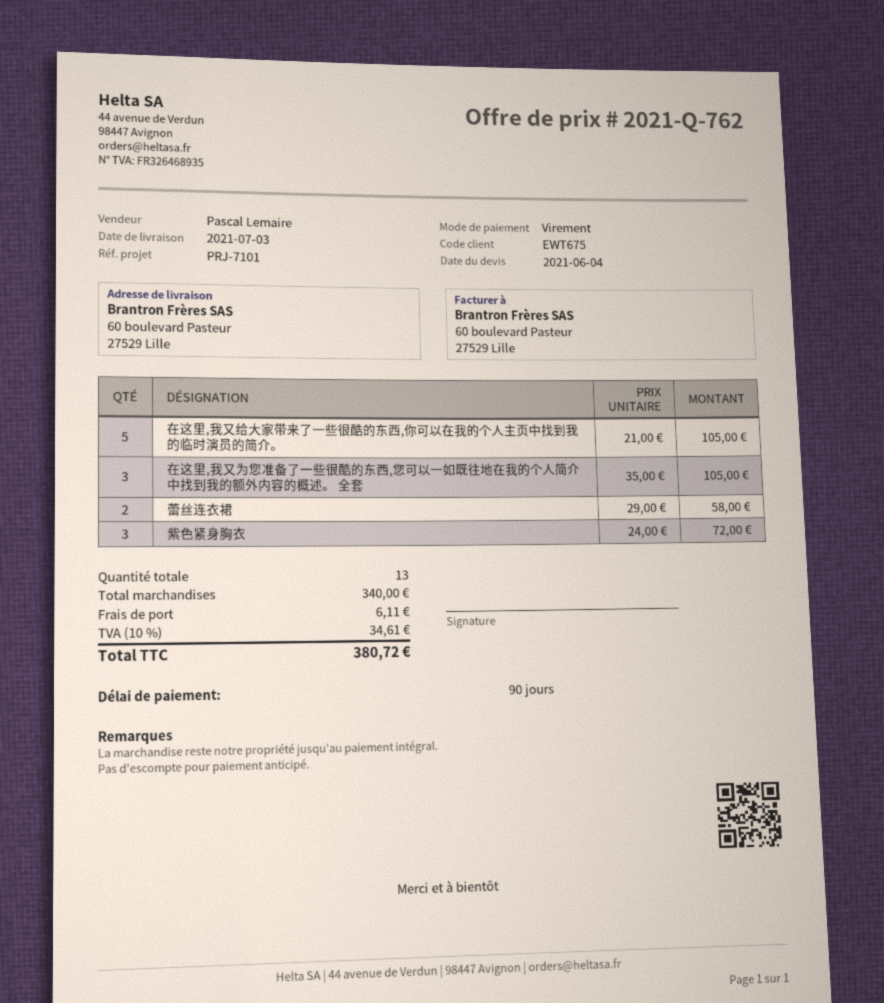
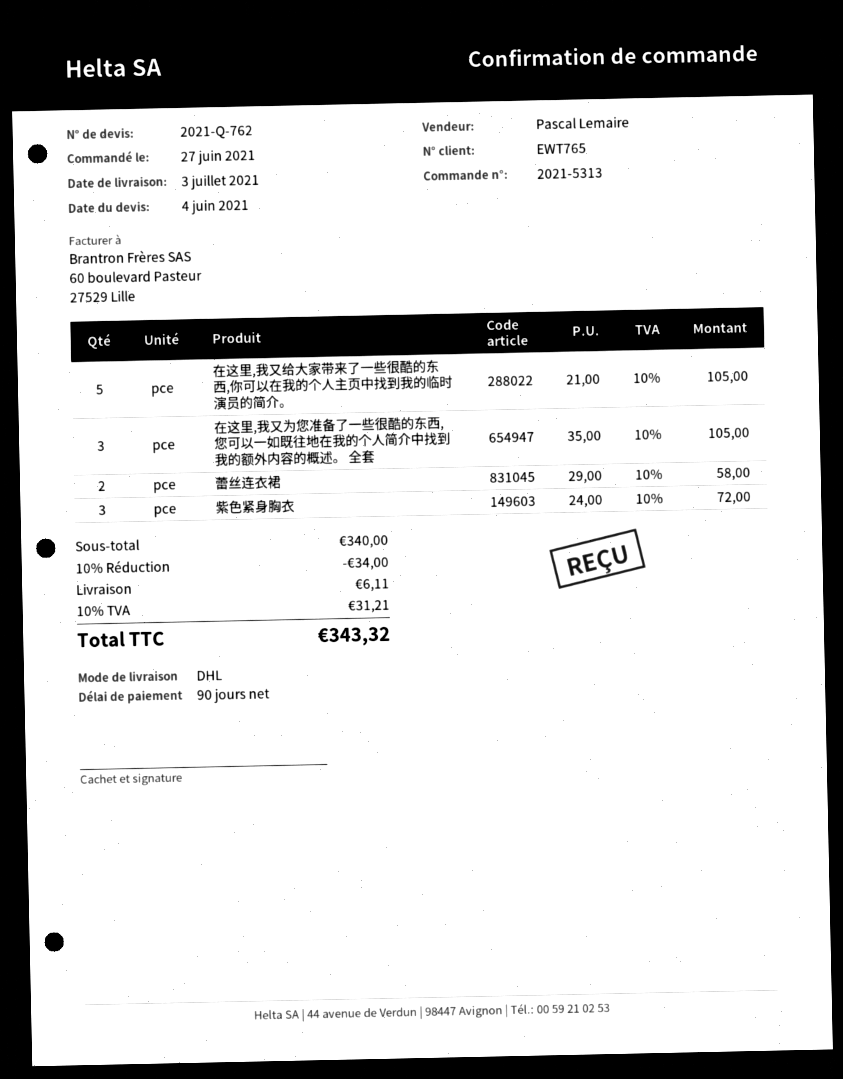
customer number: EWT675 -> EWT765
discount: none -> 10% = 34.00
tax: 10% = 34.61 -> 10% = 31.21
total: 380.72 -> 343.32

